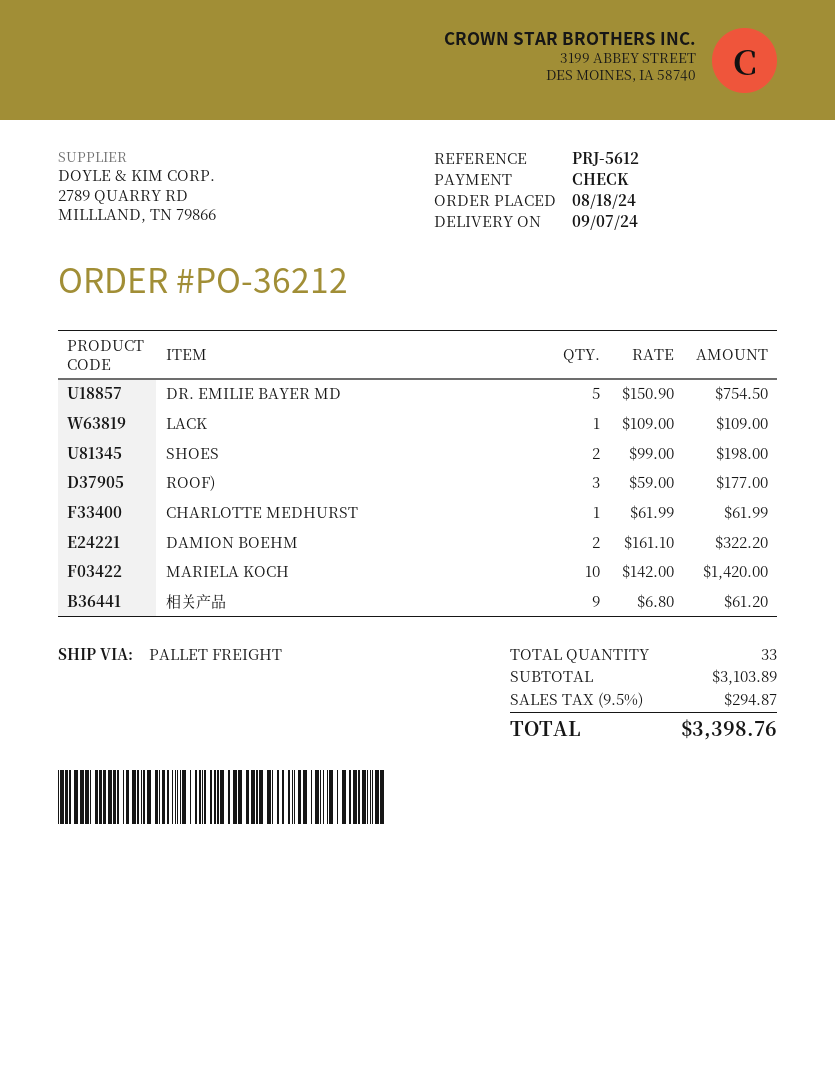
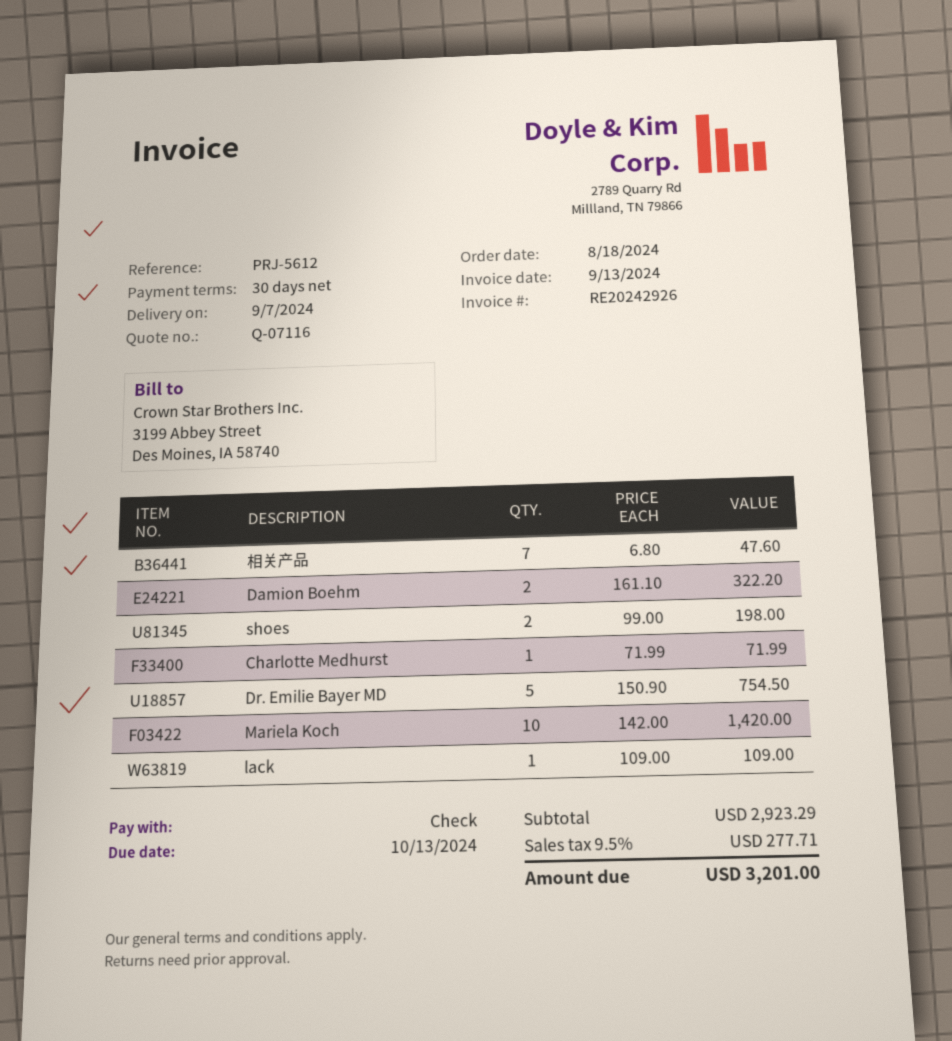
ROOF): 3 x 59.00 = 177.00 -> none
CHARLOTTE MEDHURST: 1 x 61.99 = 61.99 -> 1 x 71.99 = 71.99
相关产品: 9 x 6.80 = 61.20 -> 7 x 6.80 = 47.60
subtotal: 3103.89 -> 2923.29
tax: 9.5% = 294.87 -> 9.5% = 277.71
total: 3398.76 -> 3201.00

